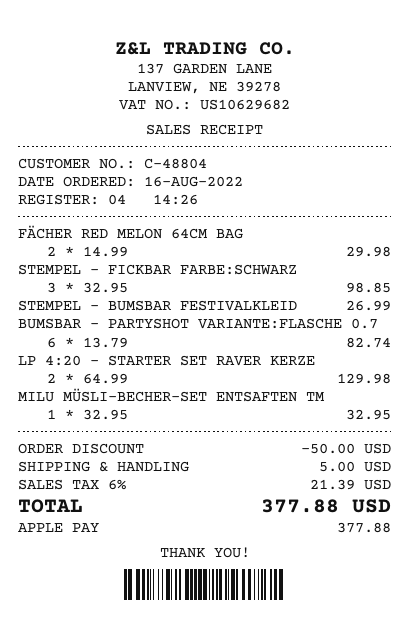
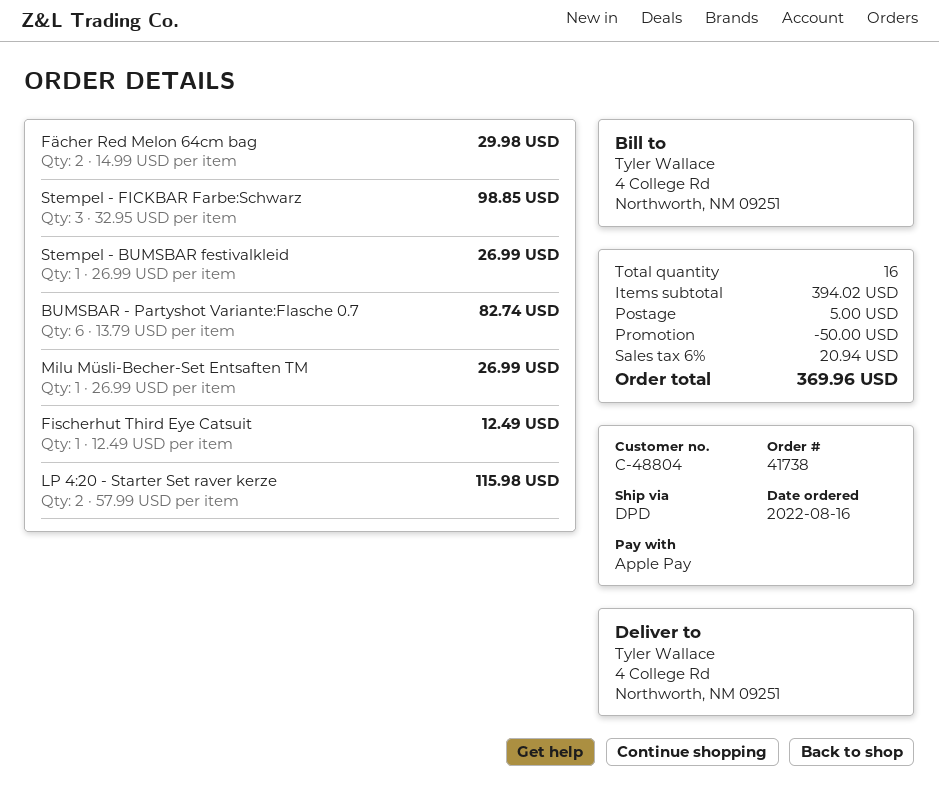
LP 4:20 - STARTER SET RAVER KERZE: 2 x 64.99 = 129.98 -> 2 x 57.99 = 115.98
MILU MÜSLI-BECHER-SET ENTSAFTEN TM: 1 x 32.95 = 32.95 -> 1 x 26.99 = 26.99
Fischerhut Third Eye Catsuit: none -> 1 x 12.49 = 12.49
tax: 6% = 21.39 -> 6% = 20.94
total: 377.88 -> 369.96

